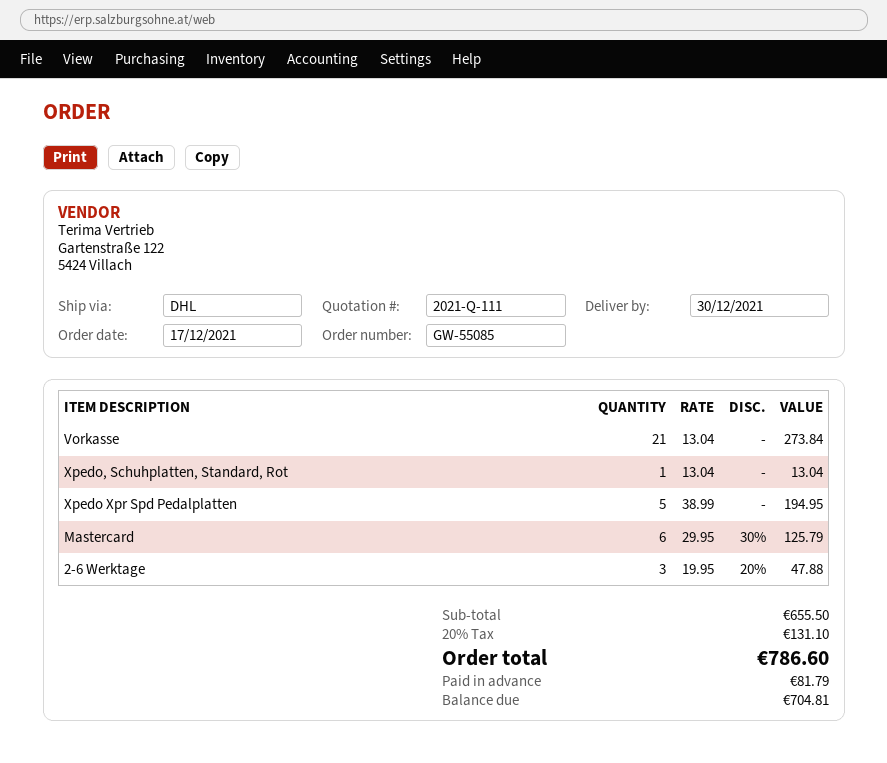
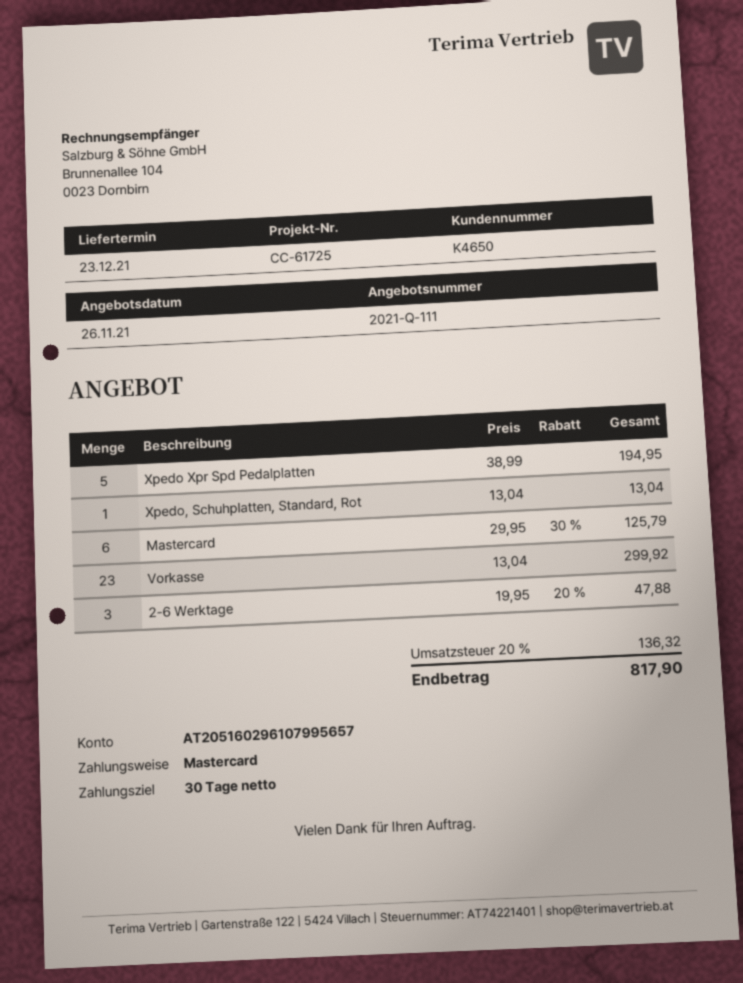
delivery date: 2021-12-30 -> 2021-12-23
Vorkasse: 21 x 13.04 = 273.84 -> 23 x 13.04 = 299.92
tax: 20% = 131.10 -> 20% = 136.32
total: 786.60 -> 817.90

